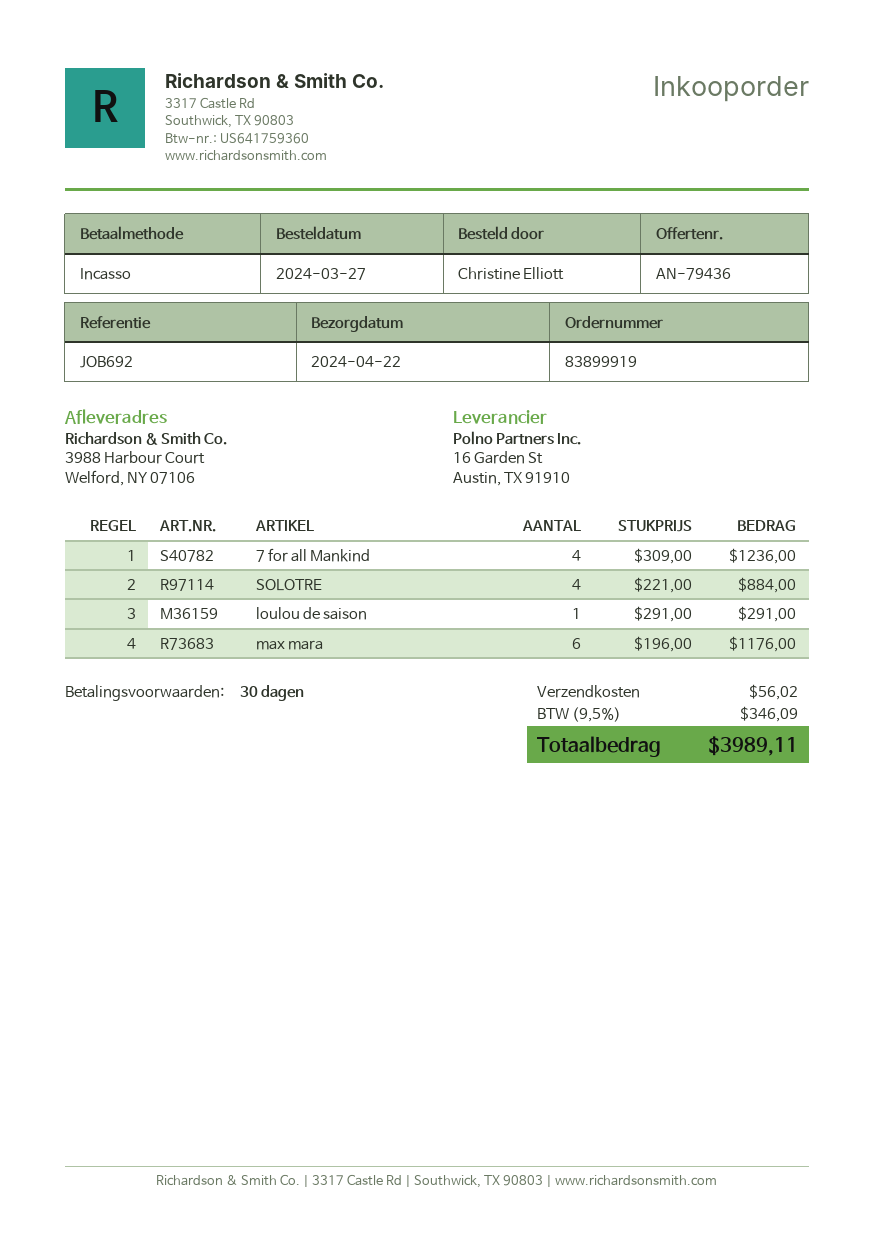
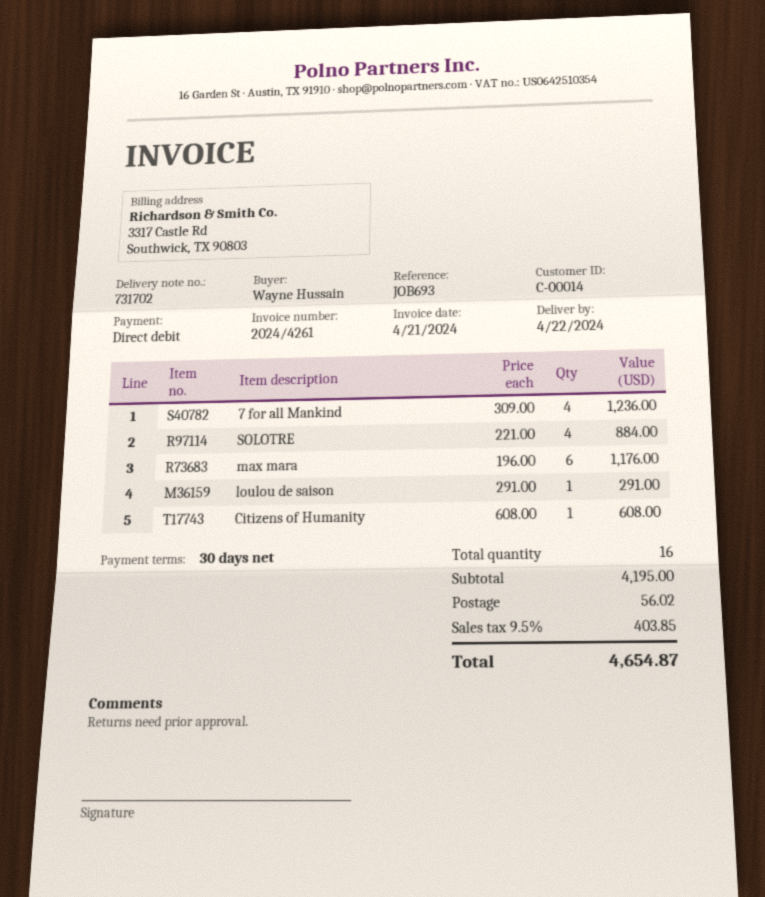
reference: JOB692 -> JOB693
ordered by: Christine Elliott -> Wayne Hussain
Citizens of Humanity: none -> 1 x 608.00 = 608.00
tax: 9.5% = 346.09 -> 9.5% = 403.85
total: 3989.11 -> 4654.87

